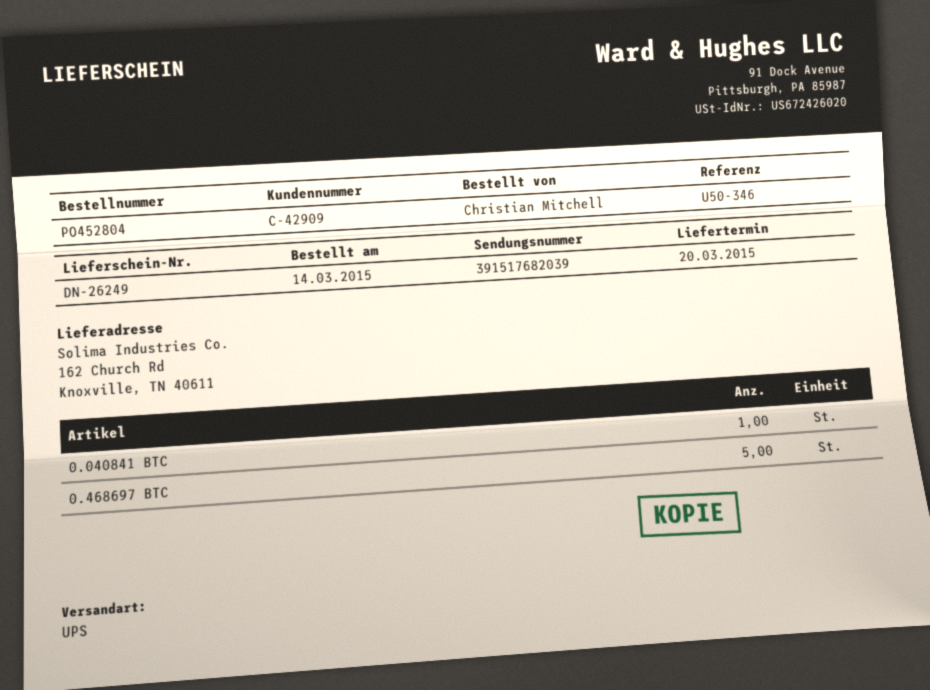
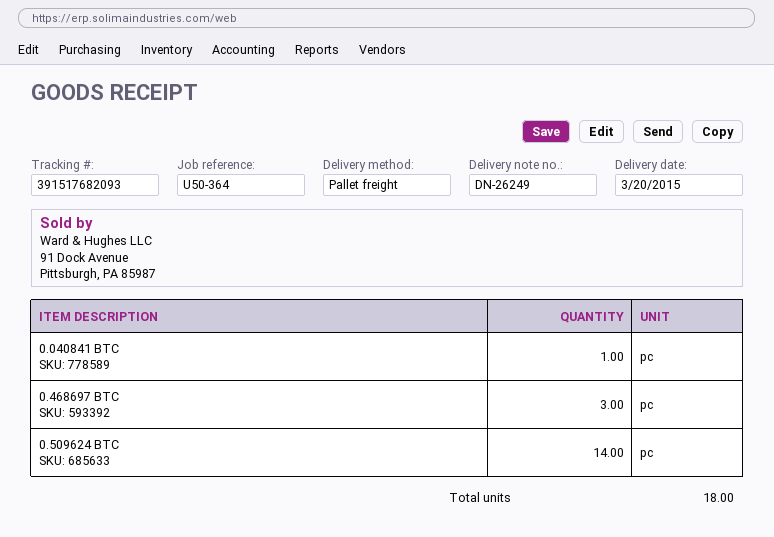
reference: U50-346 -> U50-364
shipping method: UPS -> pallet freight
tracking number: 391517682039 -> 391517682093
0.468697 BTC: 5 -> 3
0.509624 BTC: none -> 14

